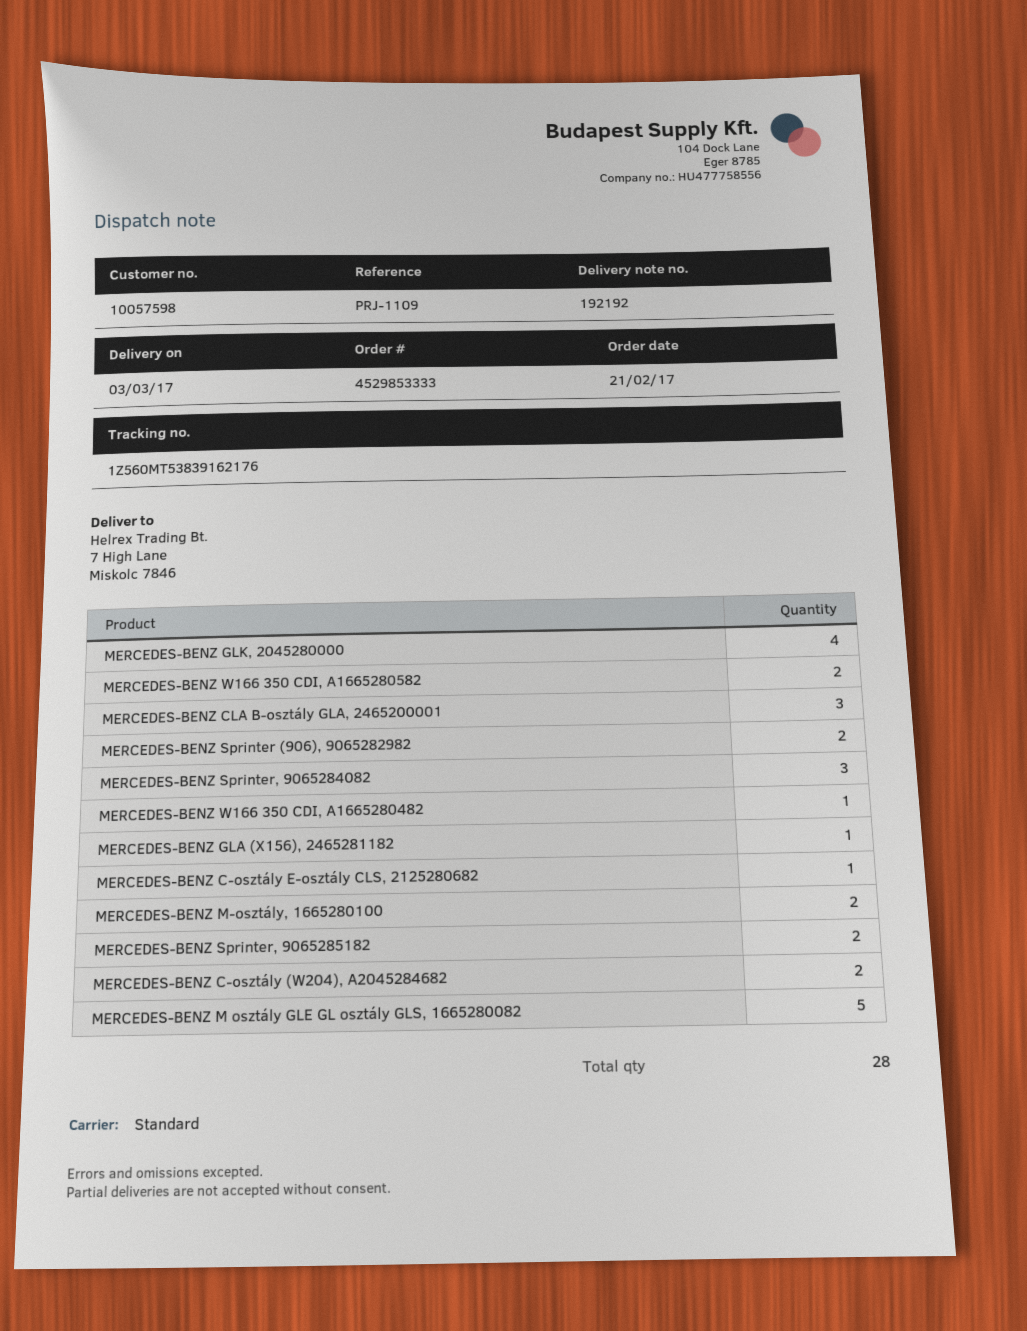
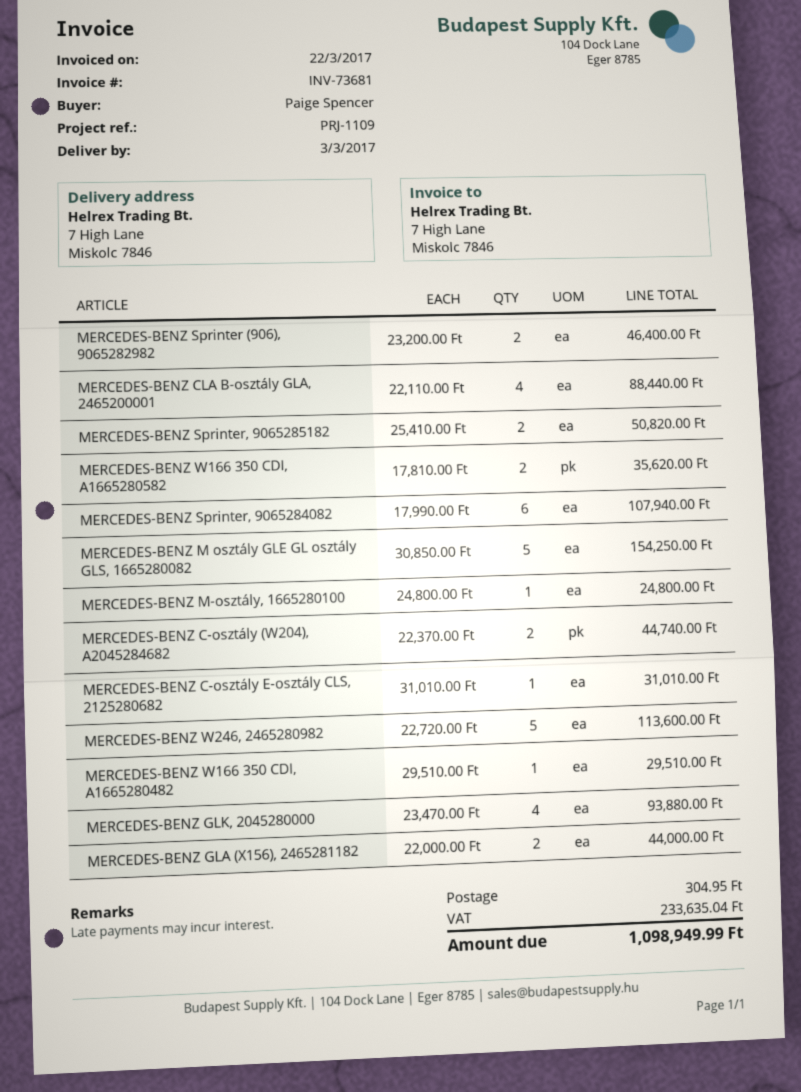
MERCEDES-BENZ CLA B-osztály GLA, 2465200001: 3 -> 4
MERCEDES-BENZ Sprinter, 9065284082: 3 -> 6
MERCEDES-BENZ GLA (X156), 2465281182: 1 -> 2
MERCEDES-BENZ M-osztály, 1665280100: 2 -> 1
MERCEDES-BENZ W246, 2465280982: none -> 5

